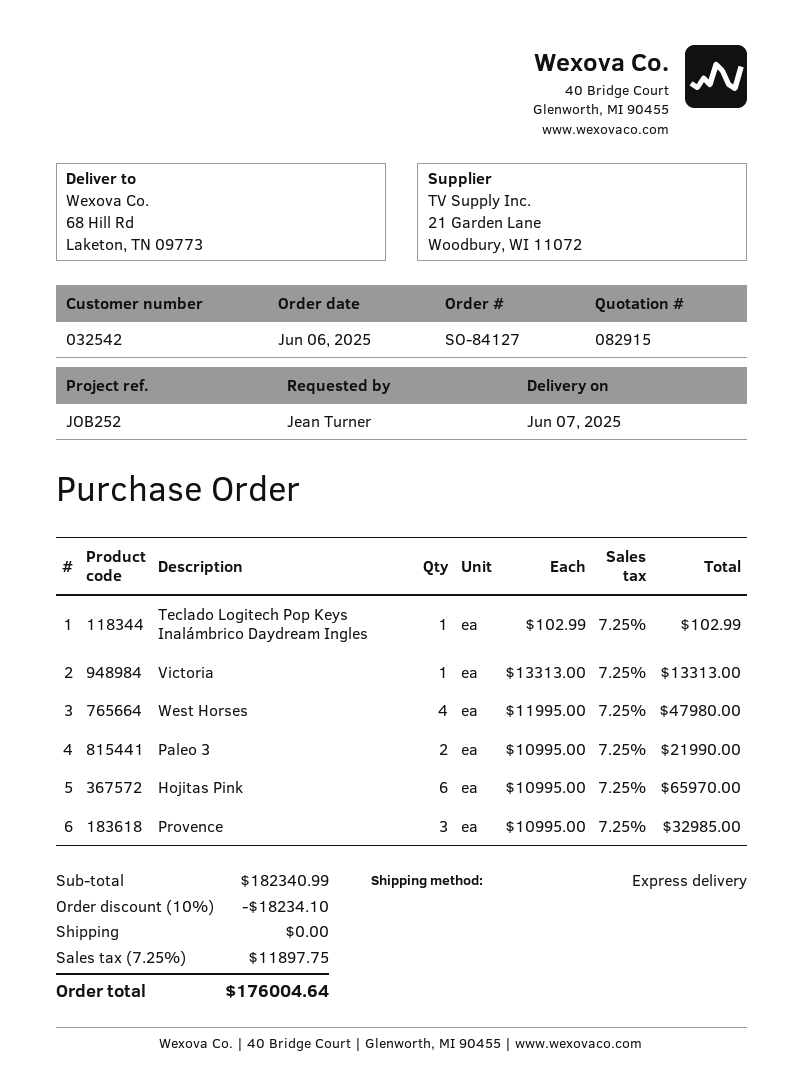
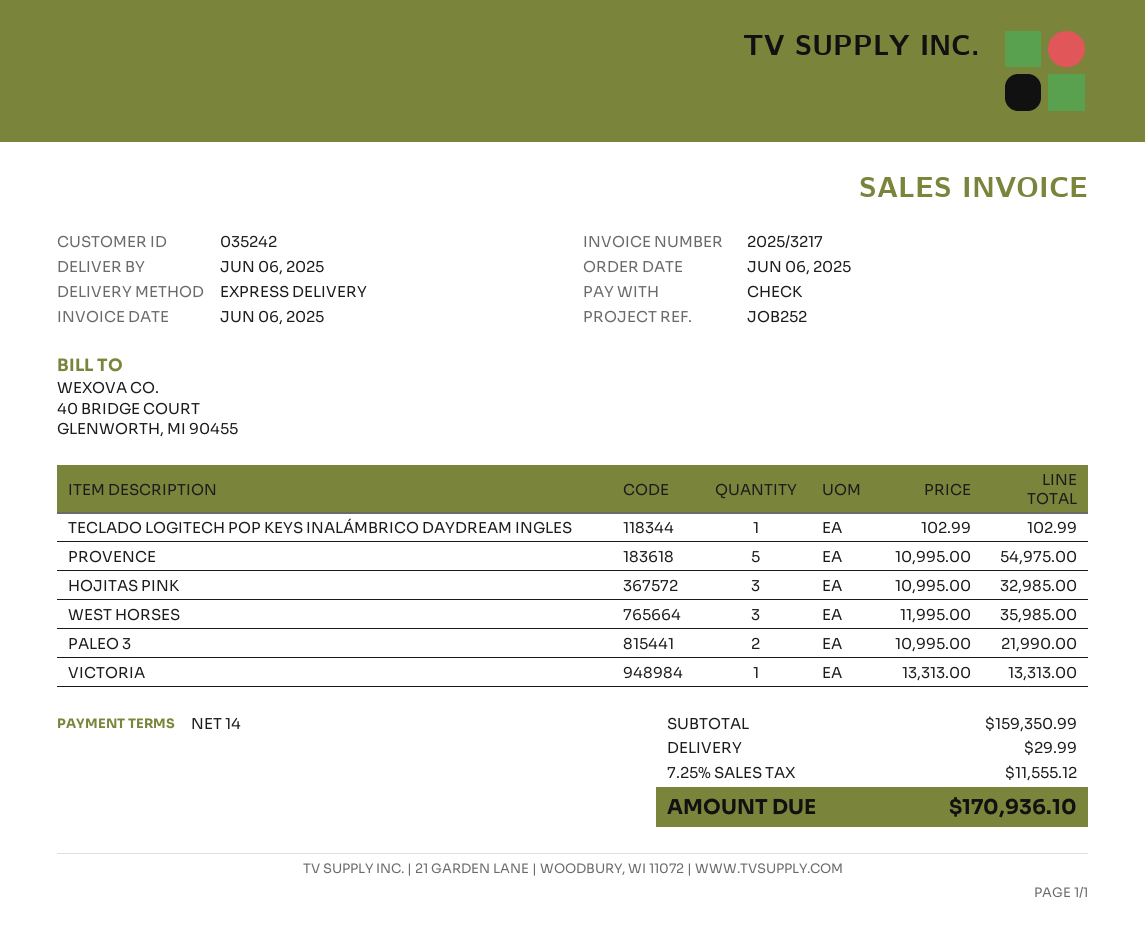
delivery date: 2025-06-07 -> 2025-06-06
customer number: 032542 -> 035242
West Horses: 4 x 11995.00 = 47980.00 -> 3 x 11995.00 = 35985.00
Hojitas Pink: 6 x 10995.00 = 65970.00 -> 3 x 10995.00 = 32985.00
Provence: 3 x 10995.00 = 32985.00 -> 5 x 10995.00 = 54975.00
subtotal: 182340.99 -> 159350.99
discount: 10% = 18234.10 -> none
shipping: 0.00 -> 29.99
tax: 7.25% = 11897.75 -> 7.25% = 11555.12
total: 176004.64 -> 170936.10

